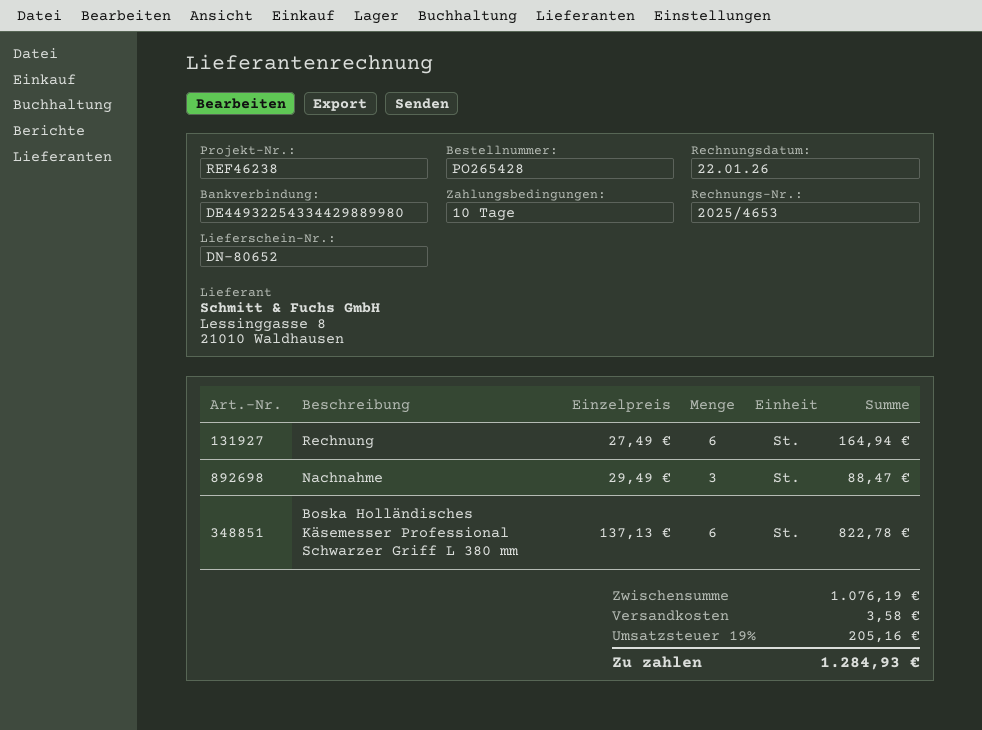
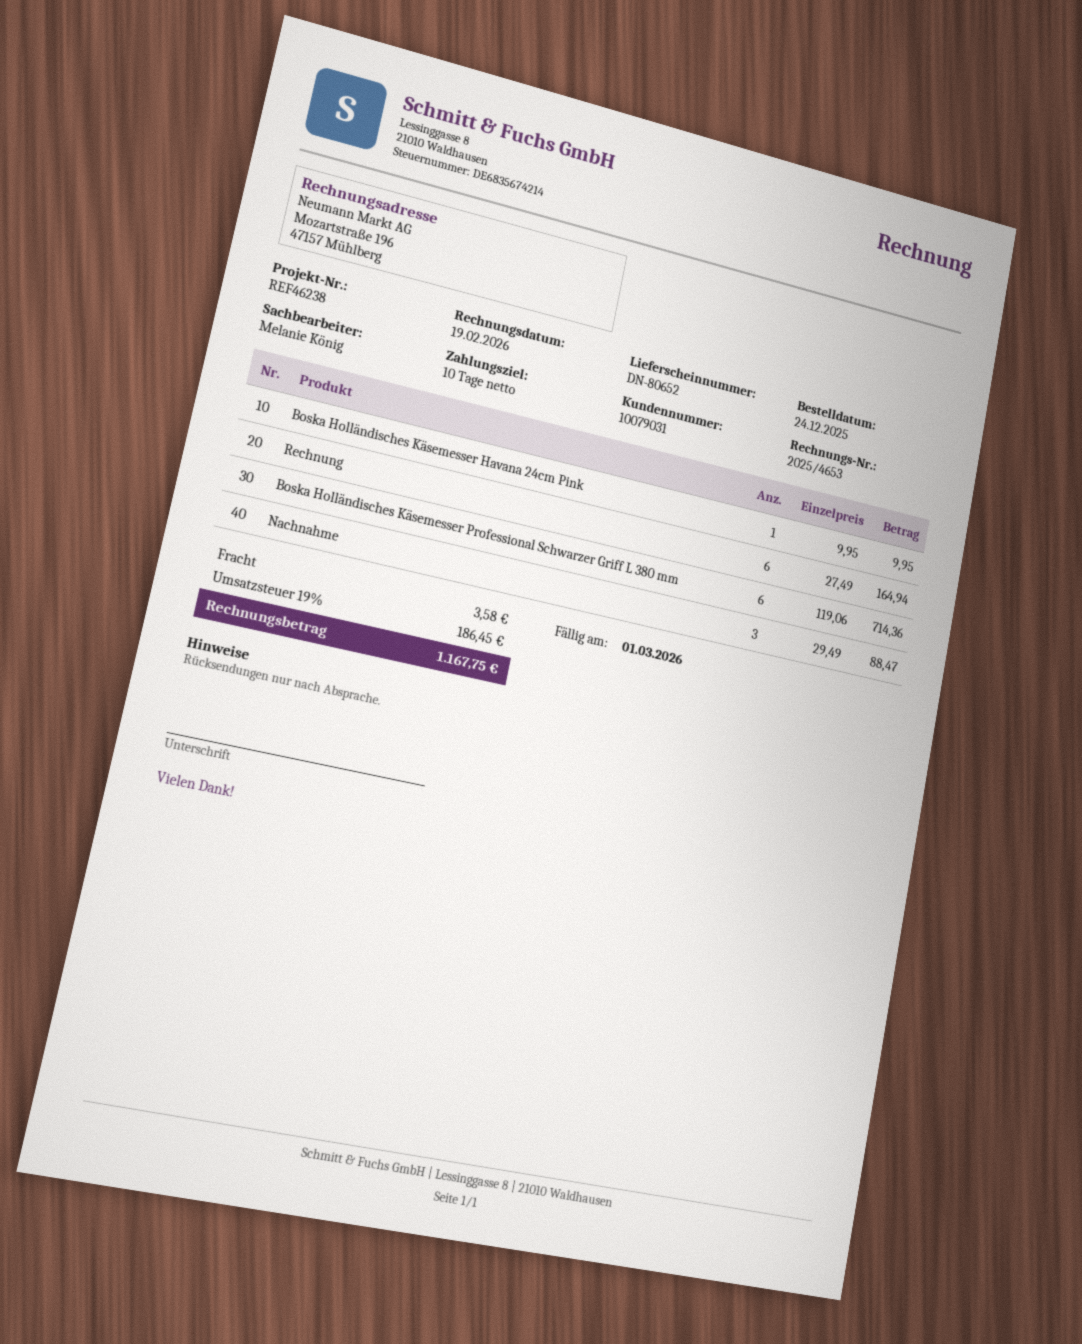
invoice date: 2026-01-22 -> 2026-02-19
Boska Holländisches Käsemesser Professional Schwarzer Griff L 380 mm: 6 x 137.13 = 822.78 -> 6 x 119.06 = 714.36
Boska Holländisches Käsemesser Havana 24cm Pink: none -> 1 x 9.95 = 9.95
tax: 19% = 205.16 -> 19% = 186.45
total: 1284.93 -> 1167.75

